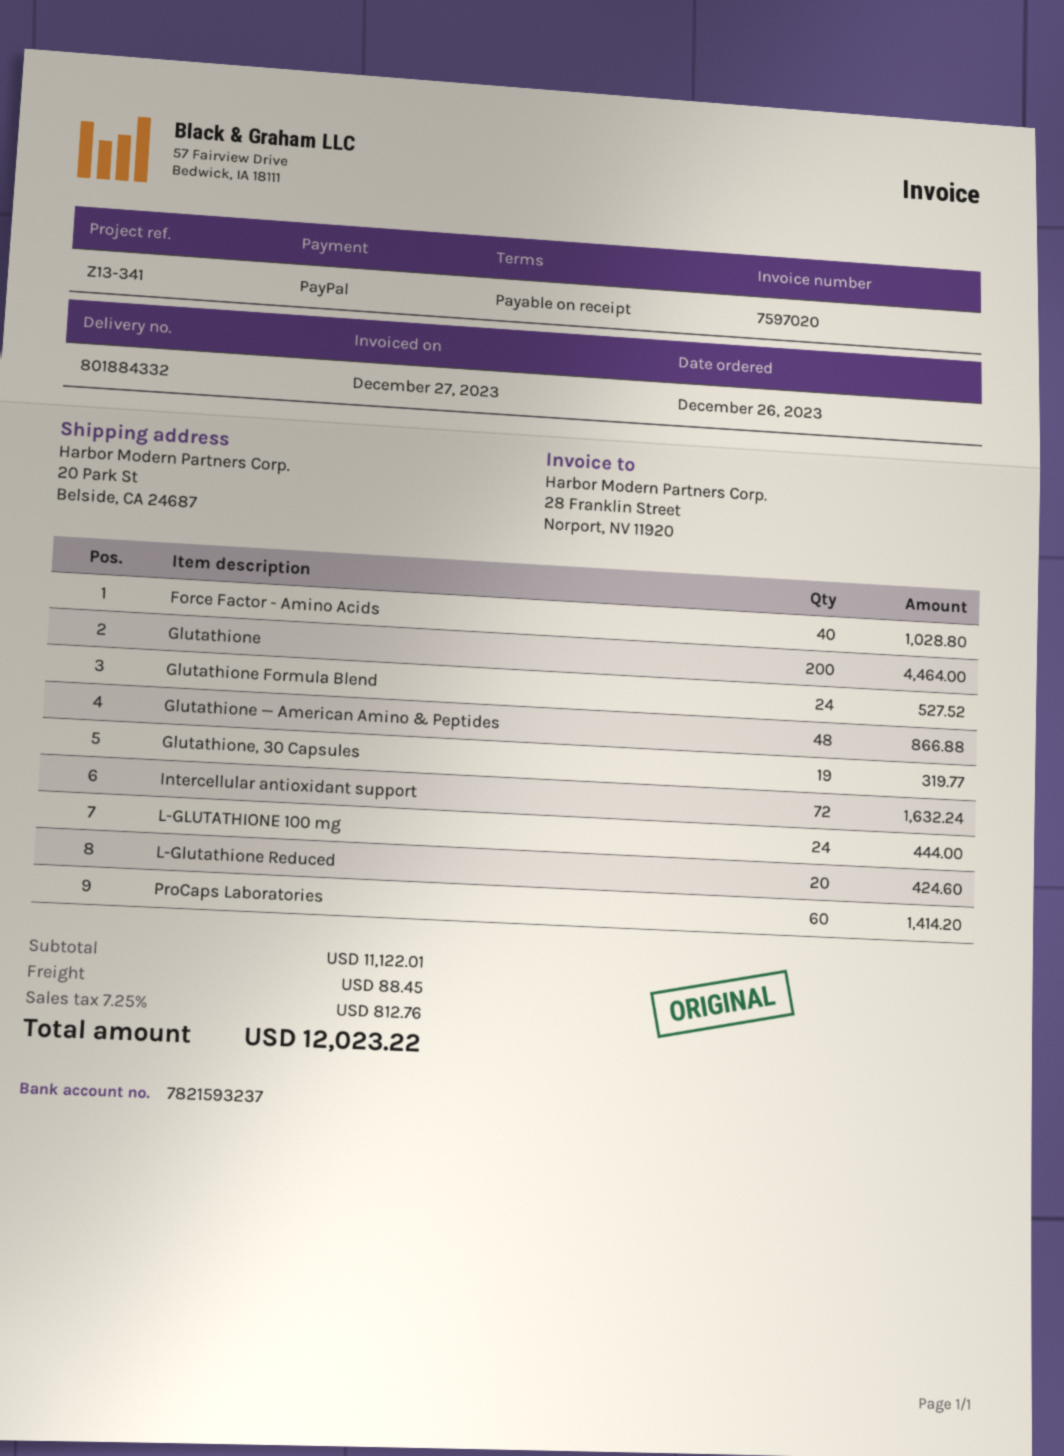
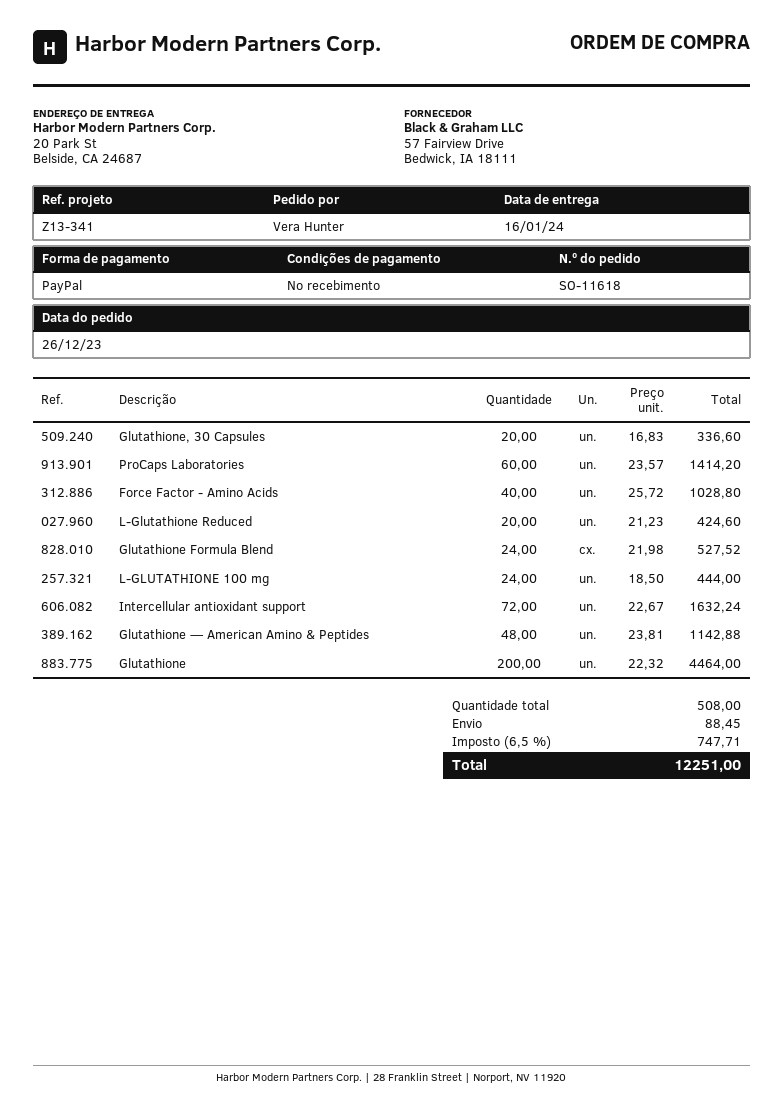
Glutathione — American Amino & Peptides: 48 for 866.88 -> 48 for 1142.88
Glutathione, 30 Capsules: 19 for 319.77 -> 20 for 336.60
tax: 7.25% = 812.76 -> 6.5% = 747.71
total: 12023.22 -> 12251.00

